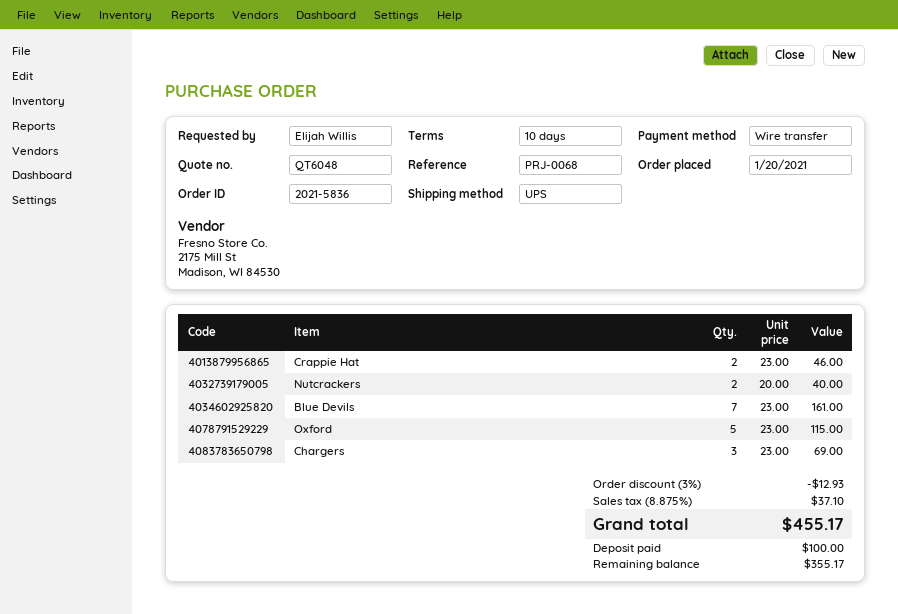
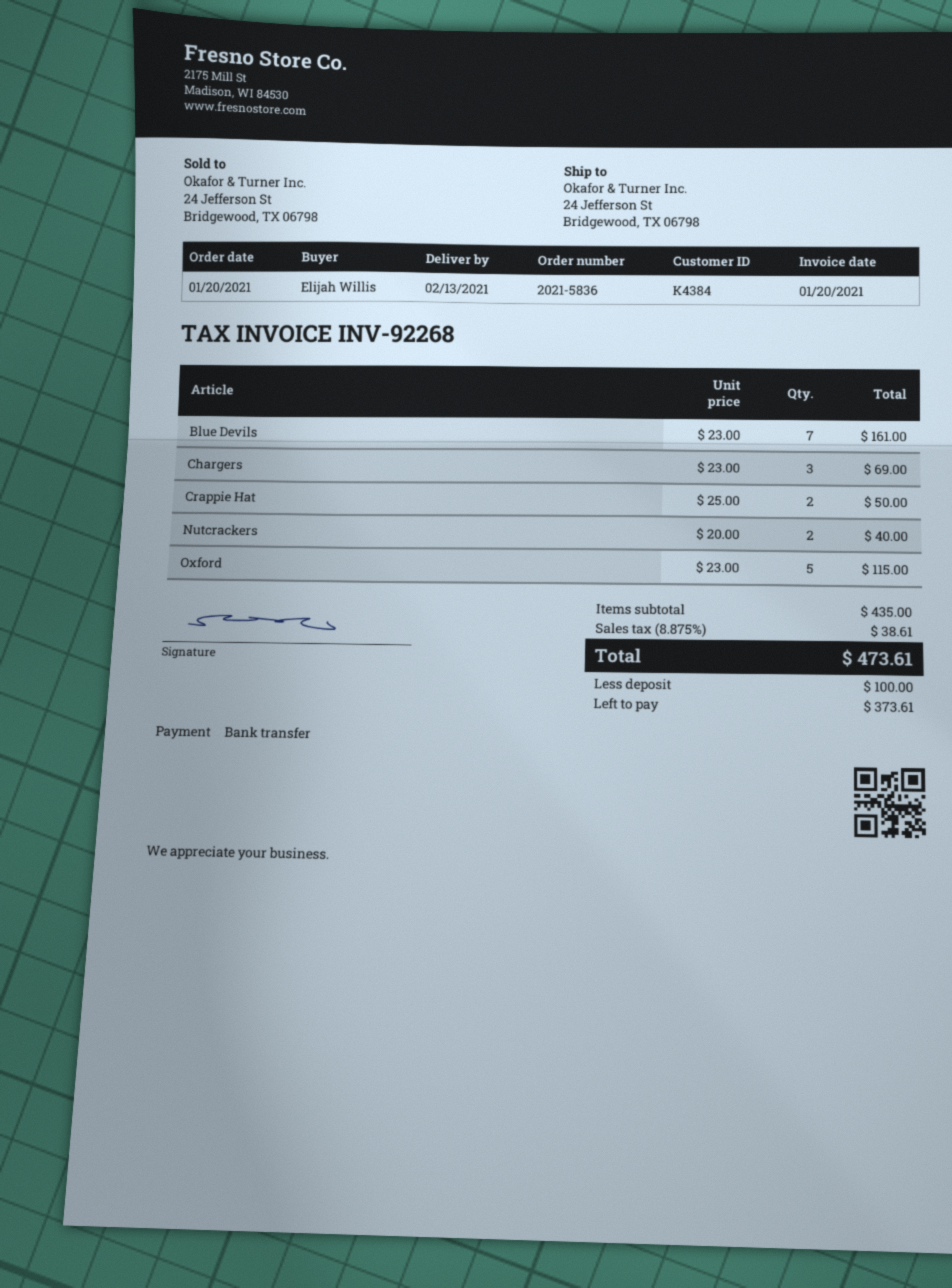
Crappie Hat: 2 x 23.00 = 46.00 -> 2 x 25.00 = 50.00
discount: 3% = 12.93 -> none
tax: 8.875% = 37.10 -> 8.875% = 38.61
total: 455.17 -> 473.61
balance: 355.17 -> 373.61

